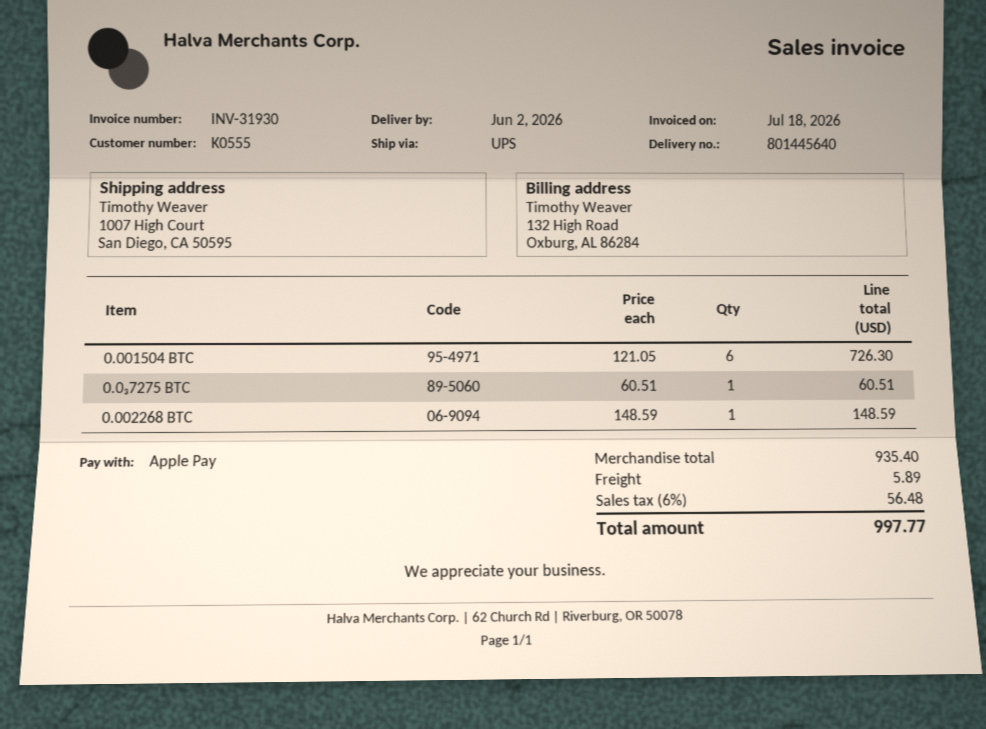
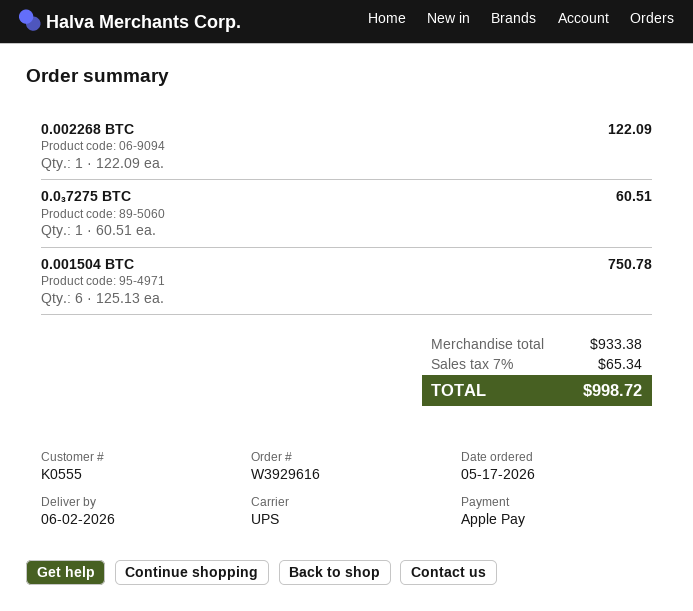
0.001504 BTC: 6 x 121.05 = 726.30 -> 6 x 125.13 = 750.78
0.002268 BTC: 1 x 148.59 = 148.59 -> 1 x 122.09 = 122.09
subtotal: 935.40 -> 933.38
shipping: 5.89 -> none
tax: 6% = 56.48 -> 7% = 65.34
total: 997.77 -> 998.72

